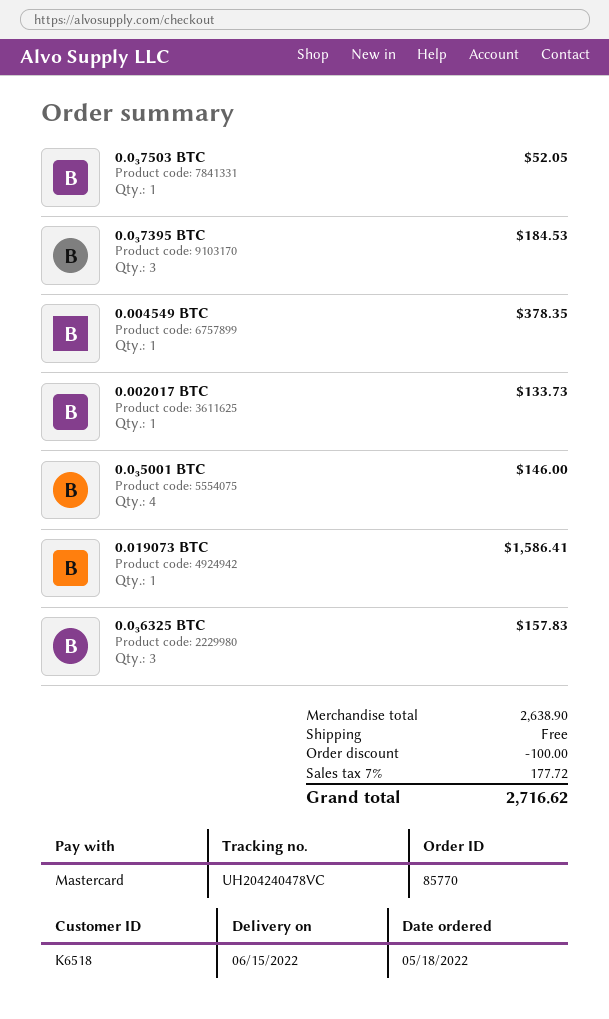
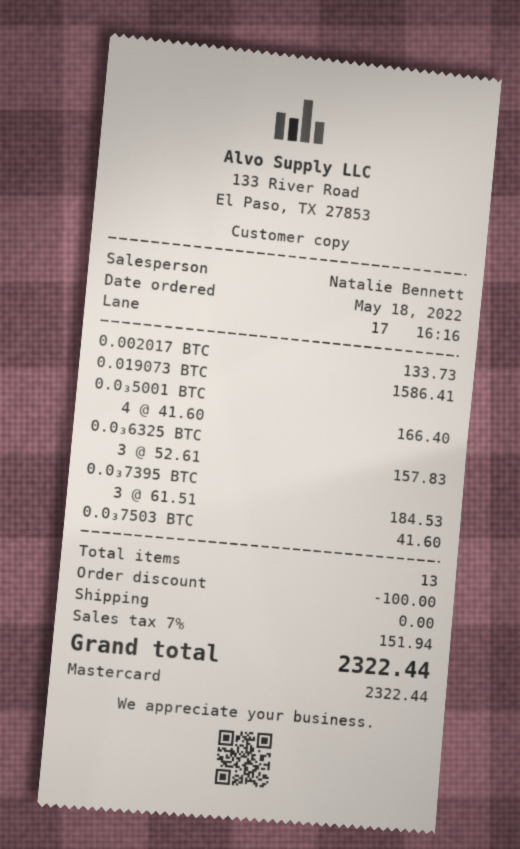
0.0₃7503 BTC: 1 for 52.05 -> 1 for 41.60
0.004549 BTC: 1 for 378.35 -> none
0.0₃5001 BTC: 4 for 146.00 -> 4 for 166.40
tax: 7% = 177.72 -> 7% = 151.94
total: 2716.62 -> 2322.44

